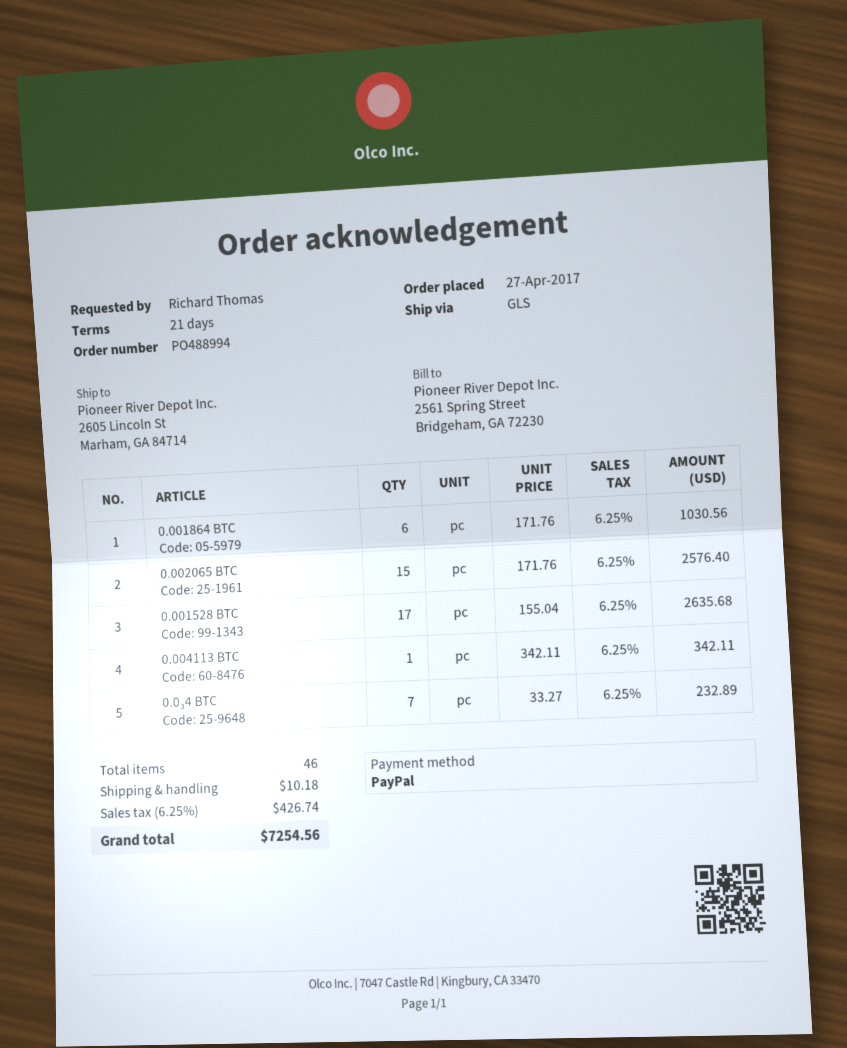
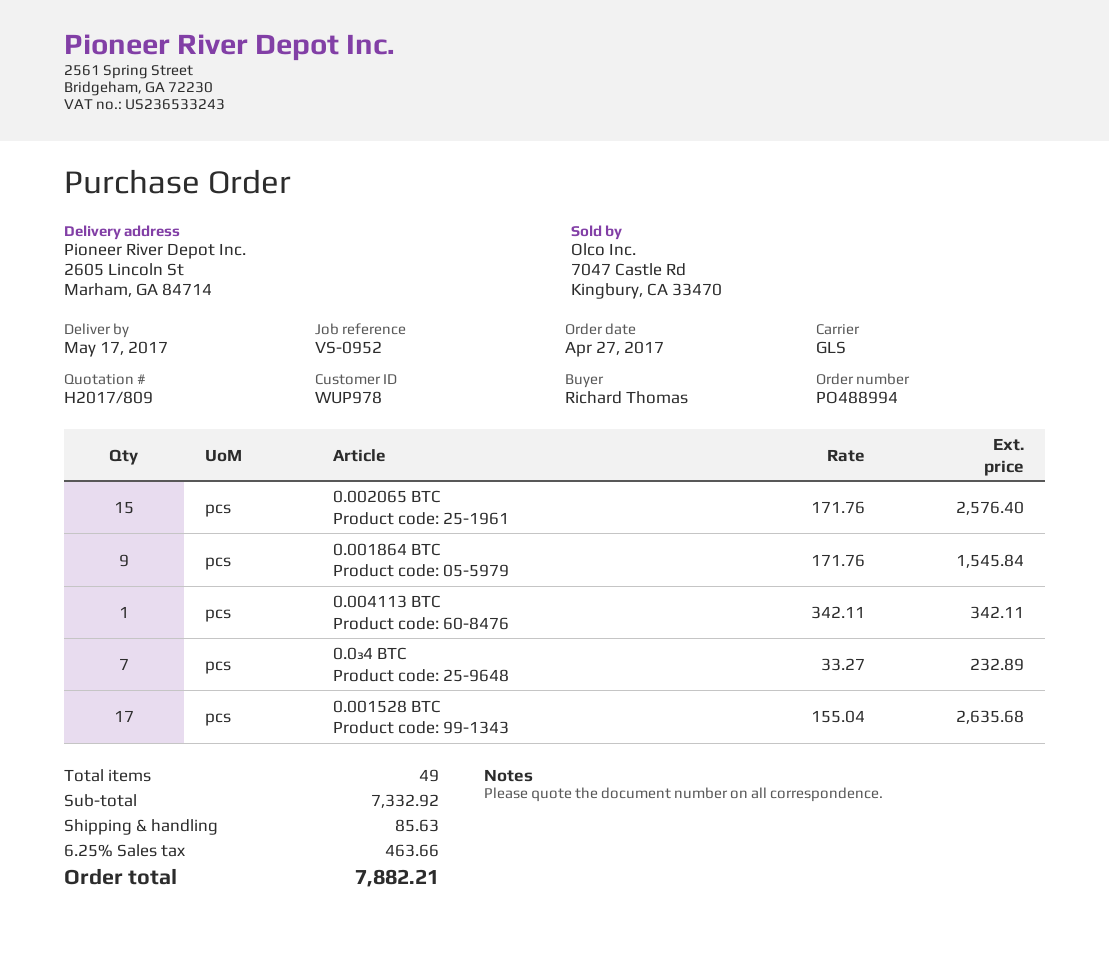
0.001864 BTC: 6 x 171.76 = 1030.56 -> 9 x 171.76 = 1545.84
total quantity: 46 -> 49
shipping: 10.18 -> 85.63
tax: 6.25% = 426.74 -> 6.25% = 463.66
total: 7254.56 -> 7882.21

